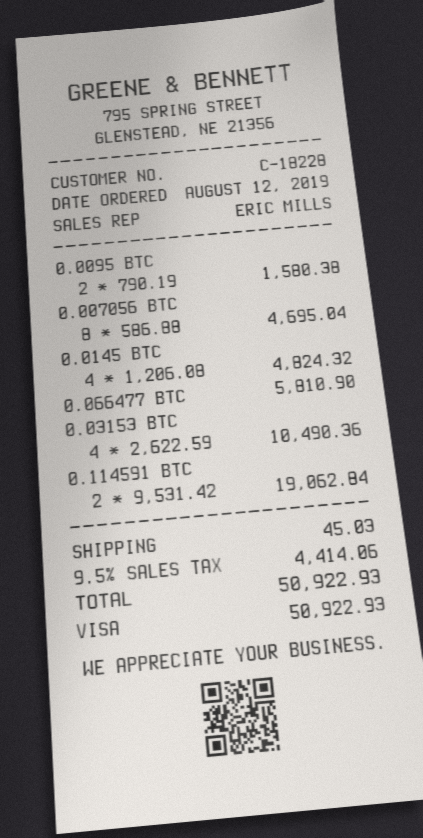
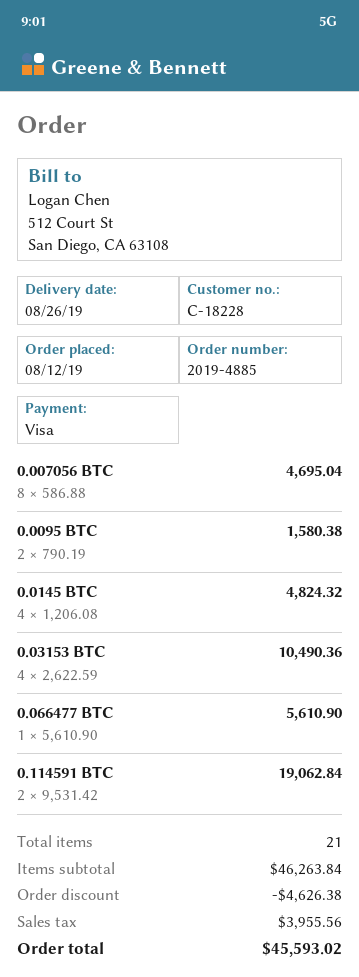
0.066477 BTC: 1 x 5810.90 = 5810.90 -> 1 x 5610.90 = 5610.90
discount: none -> 4626.38
shipping: 45.03 -> none
tax: 4414.06 -> 3955.56
total: 50922.93 -> 45593.02

